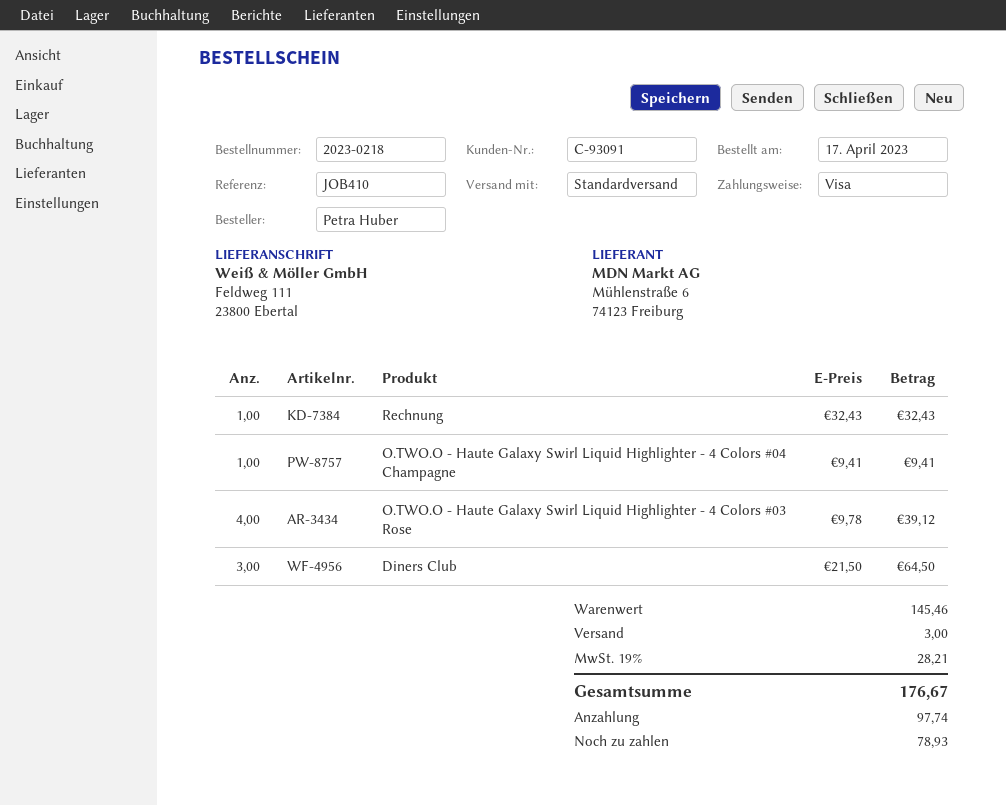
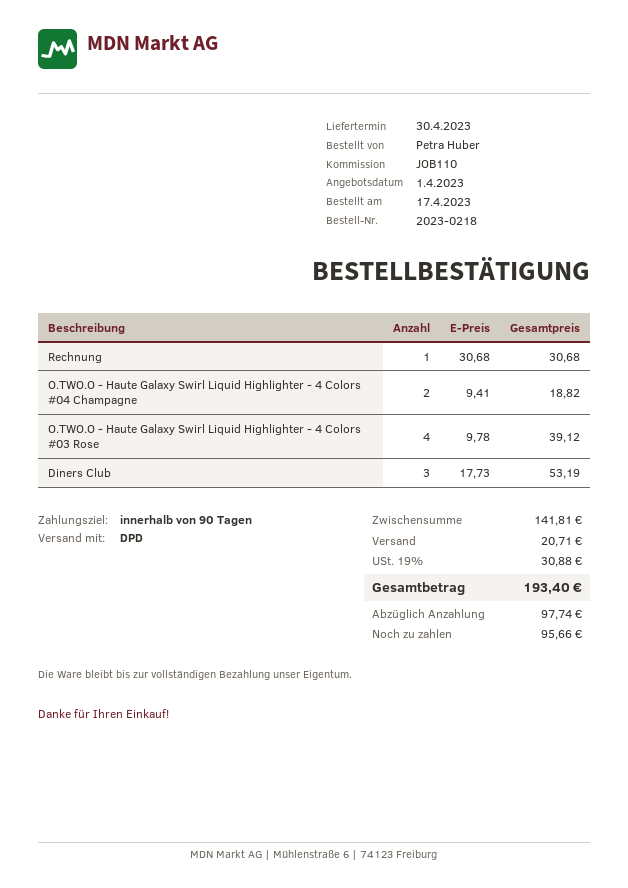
reference: JOB410 -> JOB110
shipping method: standard -> DPD
Rechnung: 1 x 32.43 = 32.43 -> 1 x 30.68 = 30.68
O.TWO.O - Haute Galaxy Swirl Liquid Highlighter - 4 Colors #04 Champagne: 1 x 9.41 = 9.41 -> 2 x 9.41 = 18.82
Diners Club: 3 x 21.50 = 64.50 -> 3 x 17.73 = 53.19
subtotal: 145.46 -> 141.81
shipping: 3.00 -> 20.71
tax: 19% = 28.21 -> 19% = 30.88
total: 176.67 -> 193.40
balance: 78.93 -> 95.66

